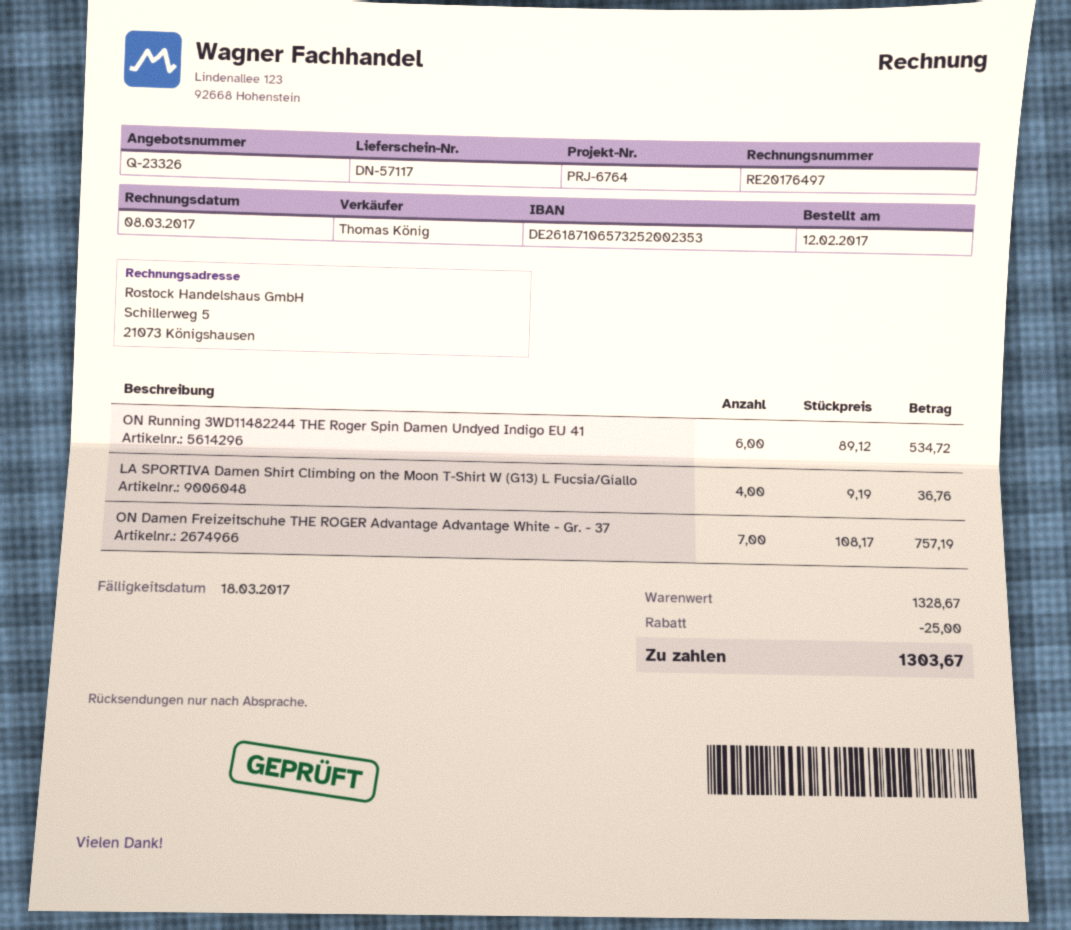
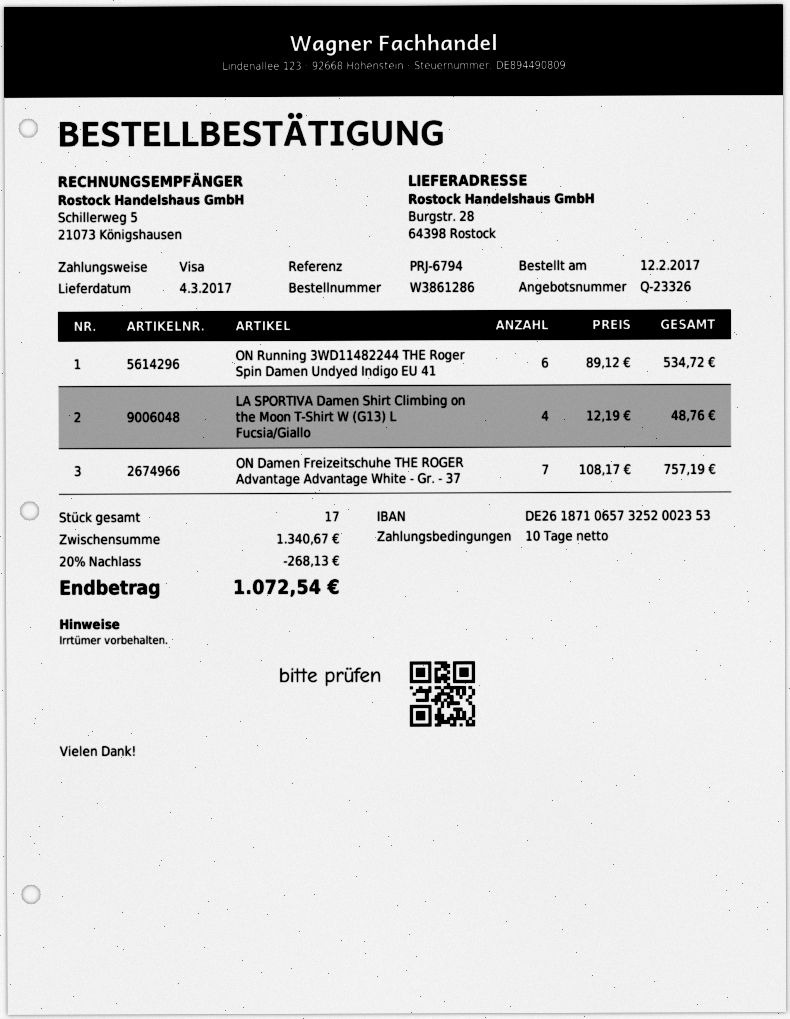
reference: PRJ-6764 -> PRJ-6794
LA SPORTIVA Damen Shirt Climbing on the Moon T-Shirt W (G13) L Fucsia/Giallo: 4 x 9.19 = 36.76 -> 4 x 12.19 = 48.76
subtotal: 1328.67 -> 1340.67
discount: 25.00 -> 268.13
total: 1303.67 -> 1072.54

